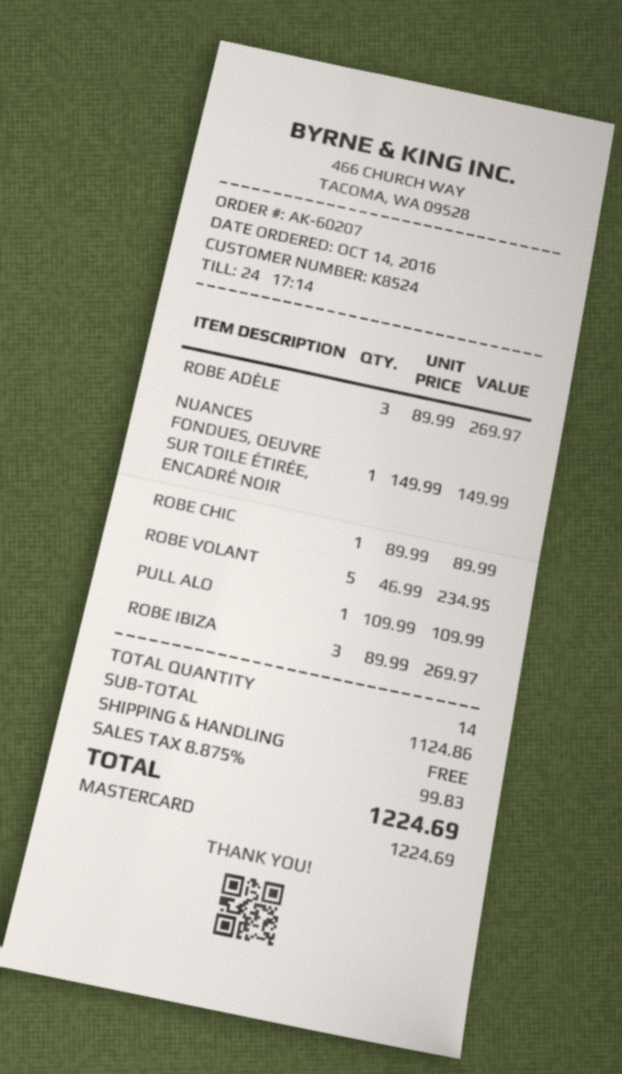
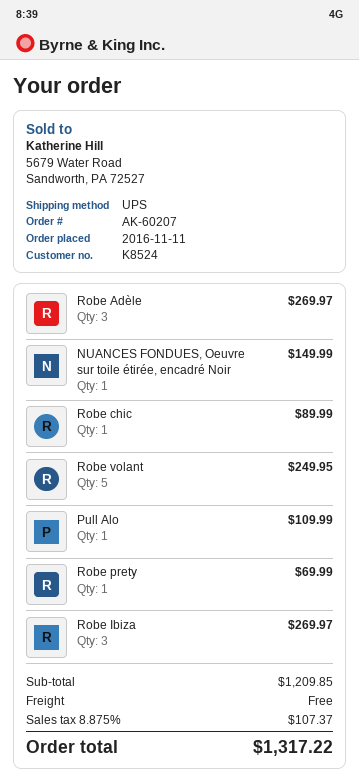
order date: 2016-10-14 -> 2016-11-11
ROBE VOLANT: 5 for 234.95 -> 5 for 249.95
Robe prety: none -> 1 for 69.99
subtotal: 1124.86 -> 1209.85
tax: 8.875% = 99.83 -> 8.875% = 107.37
total: 1224.69 -> 1317.22

